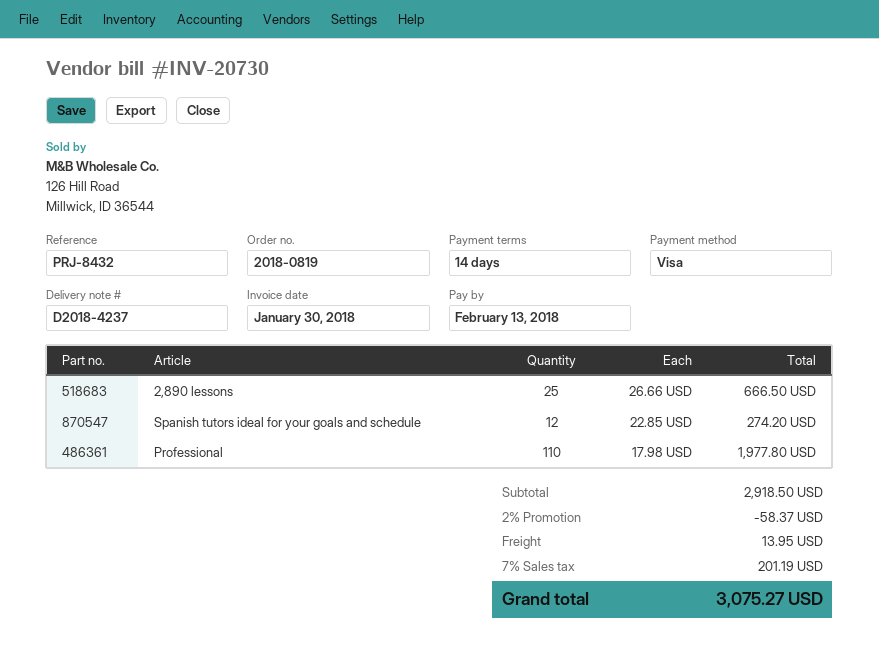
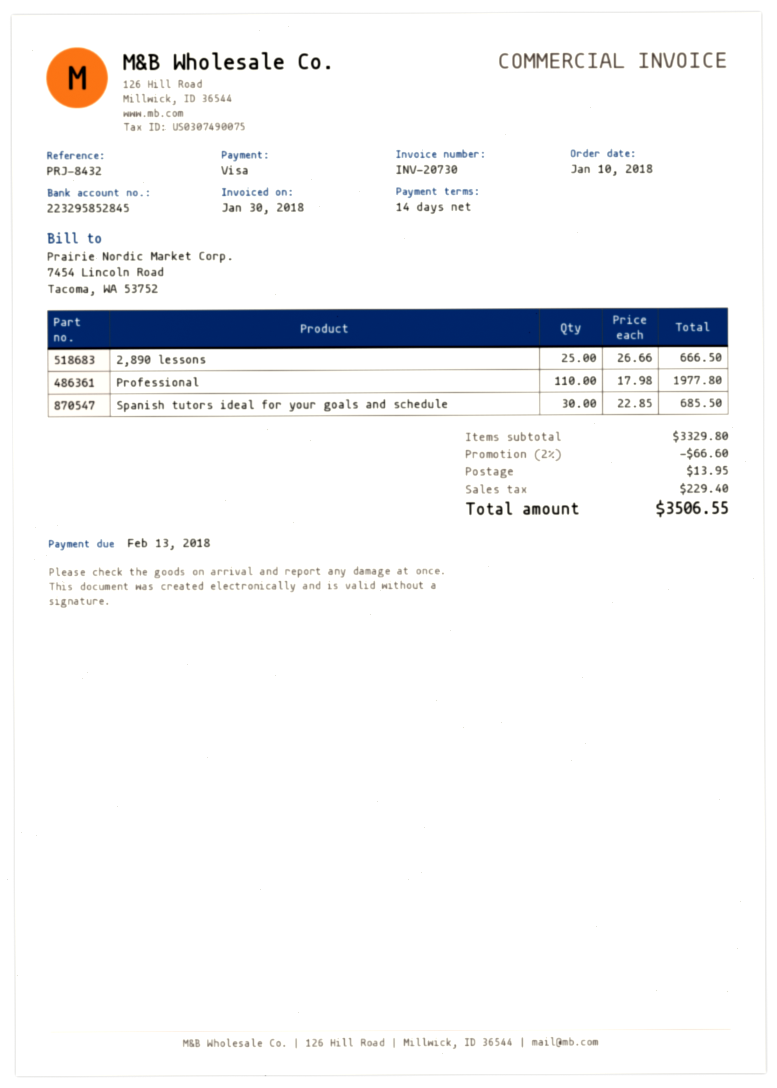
Spanish tutors ideal for your goals and schedule: 12 x 22.85 = 274.20 -> 30 x 22.85 = 685.50
subtotal: 2918.50 -> 3329.80
discount: 2% = 58.37 -> 2% = 66.60
tax: 201.19 -> 229.40
total: 3075.27 -> 3506.55

